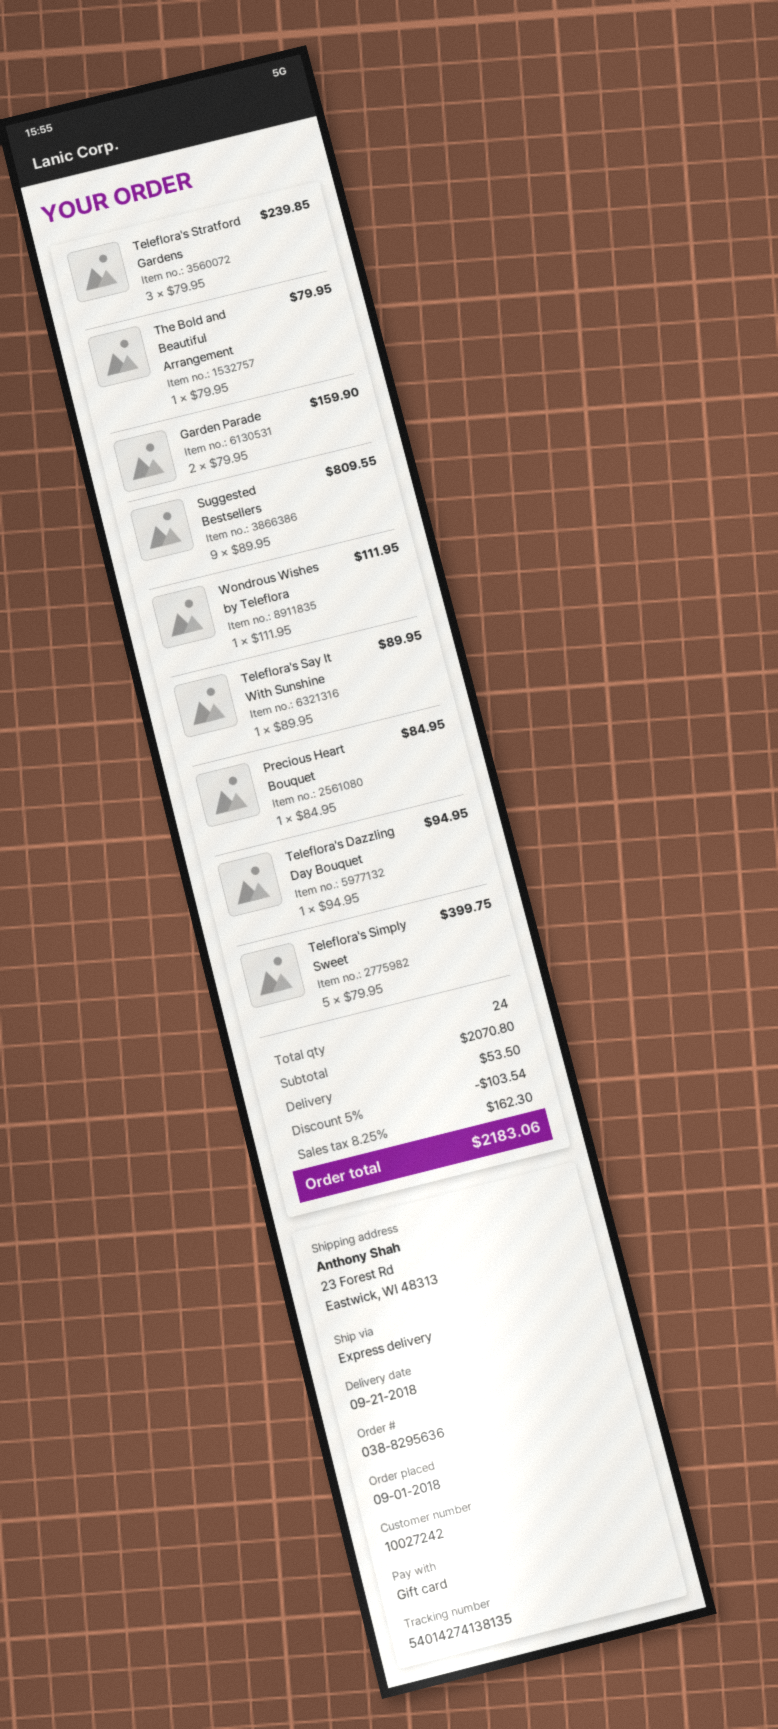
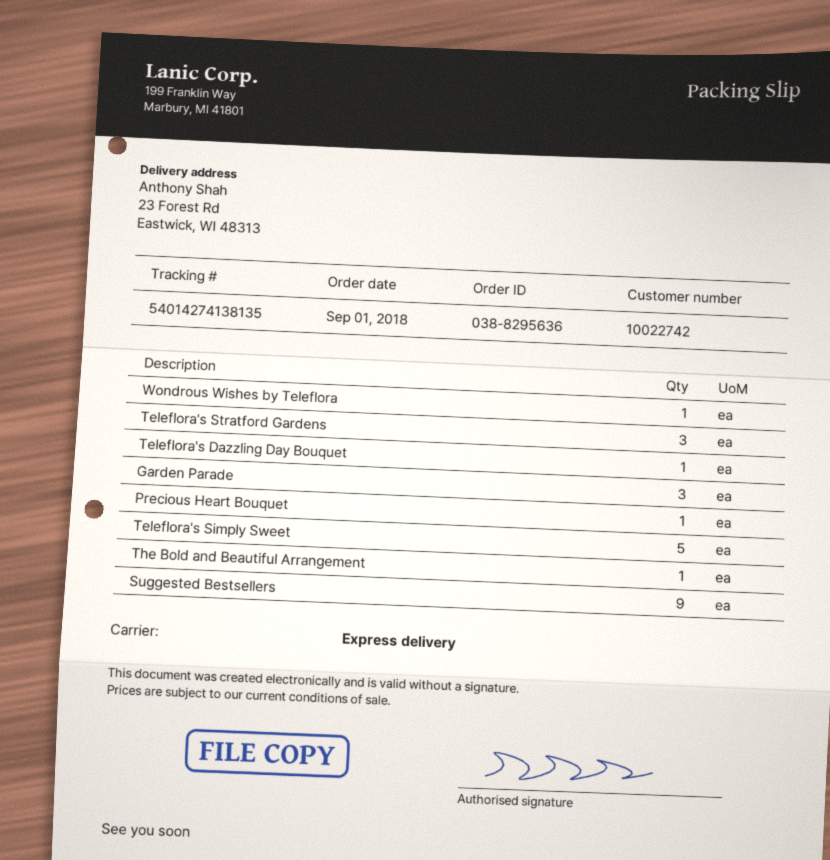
customer number: 10027242 -> 10022742
Garden Parade: 2 -> 3
Teleflora's Say It With Sunshine: 1 -> none

